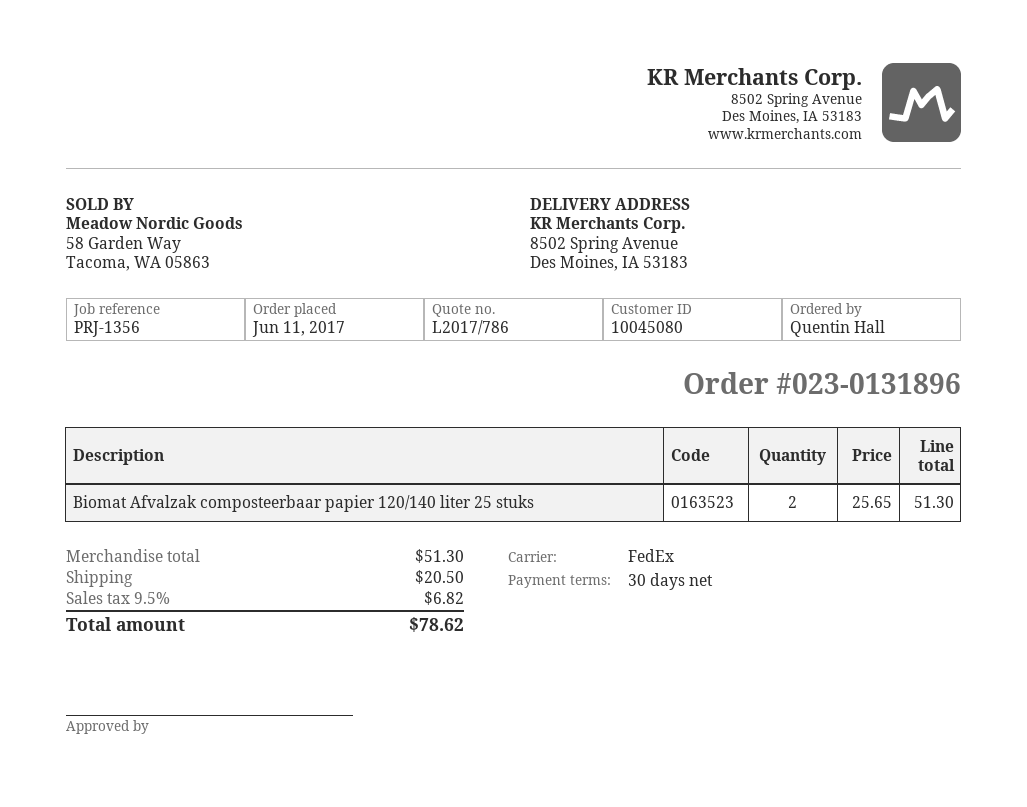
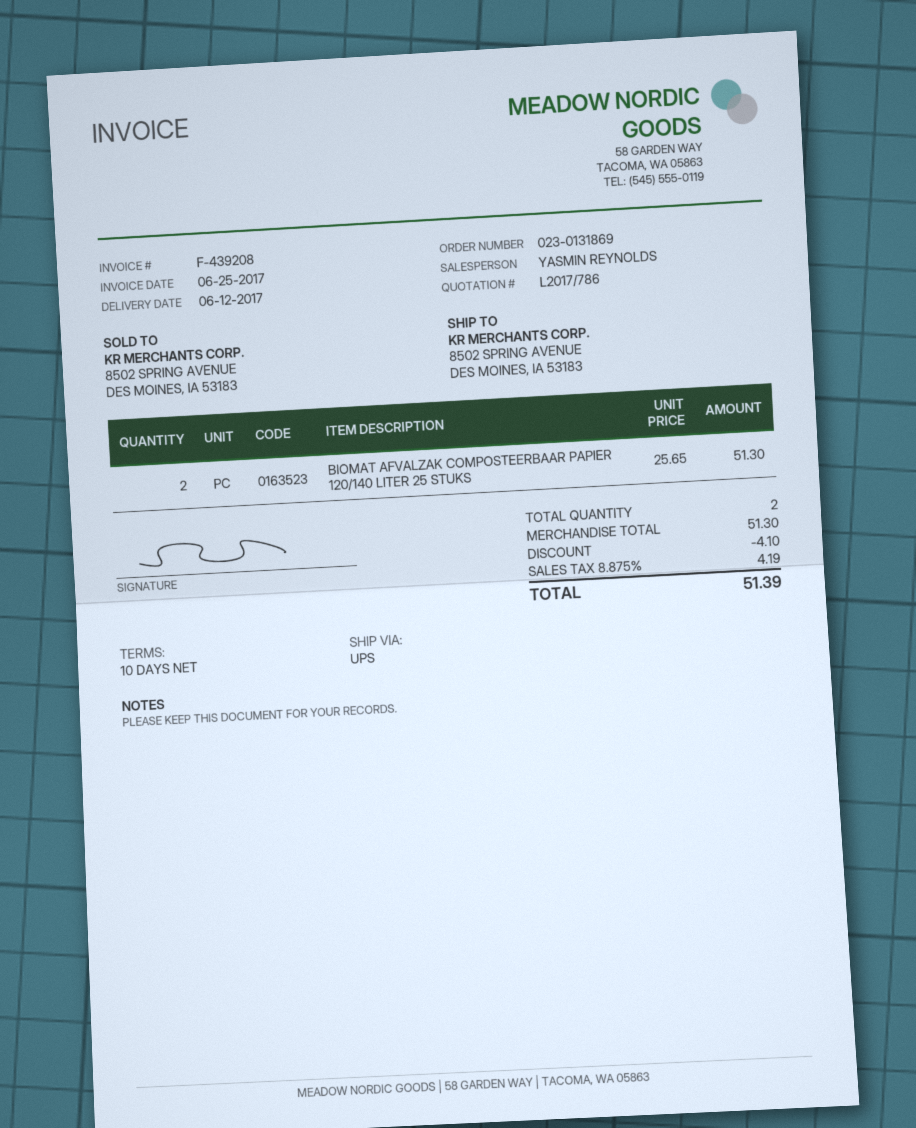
order number: 023-0131896 -> 023-0131869
payment terms: 30 days -> 10 days
shipping method: FedEx -> UPS
discount: none -> 4.10
shipping: 20.50 -> none
tax: 9.5% = 6.82 -> 8.875% = 4.19
total: 78.62 -> 51.39

